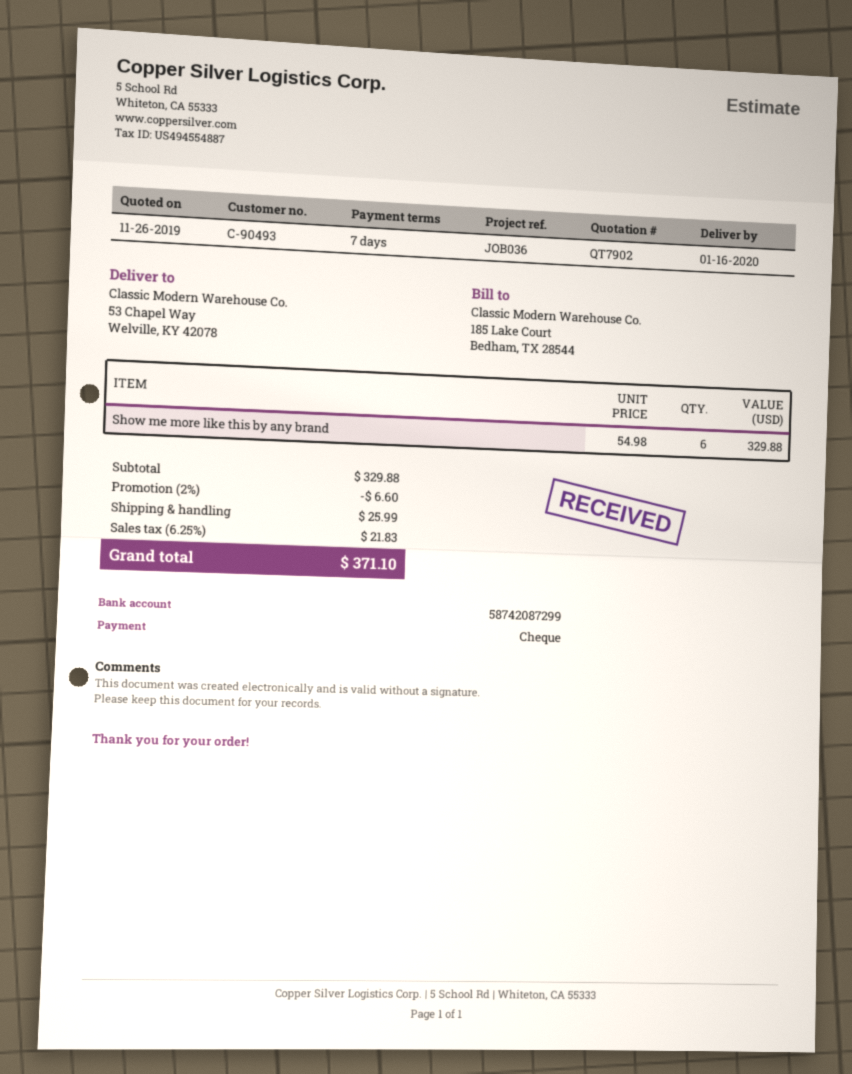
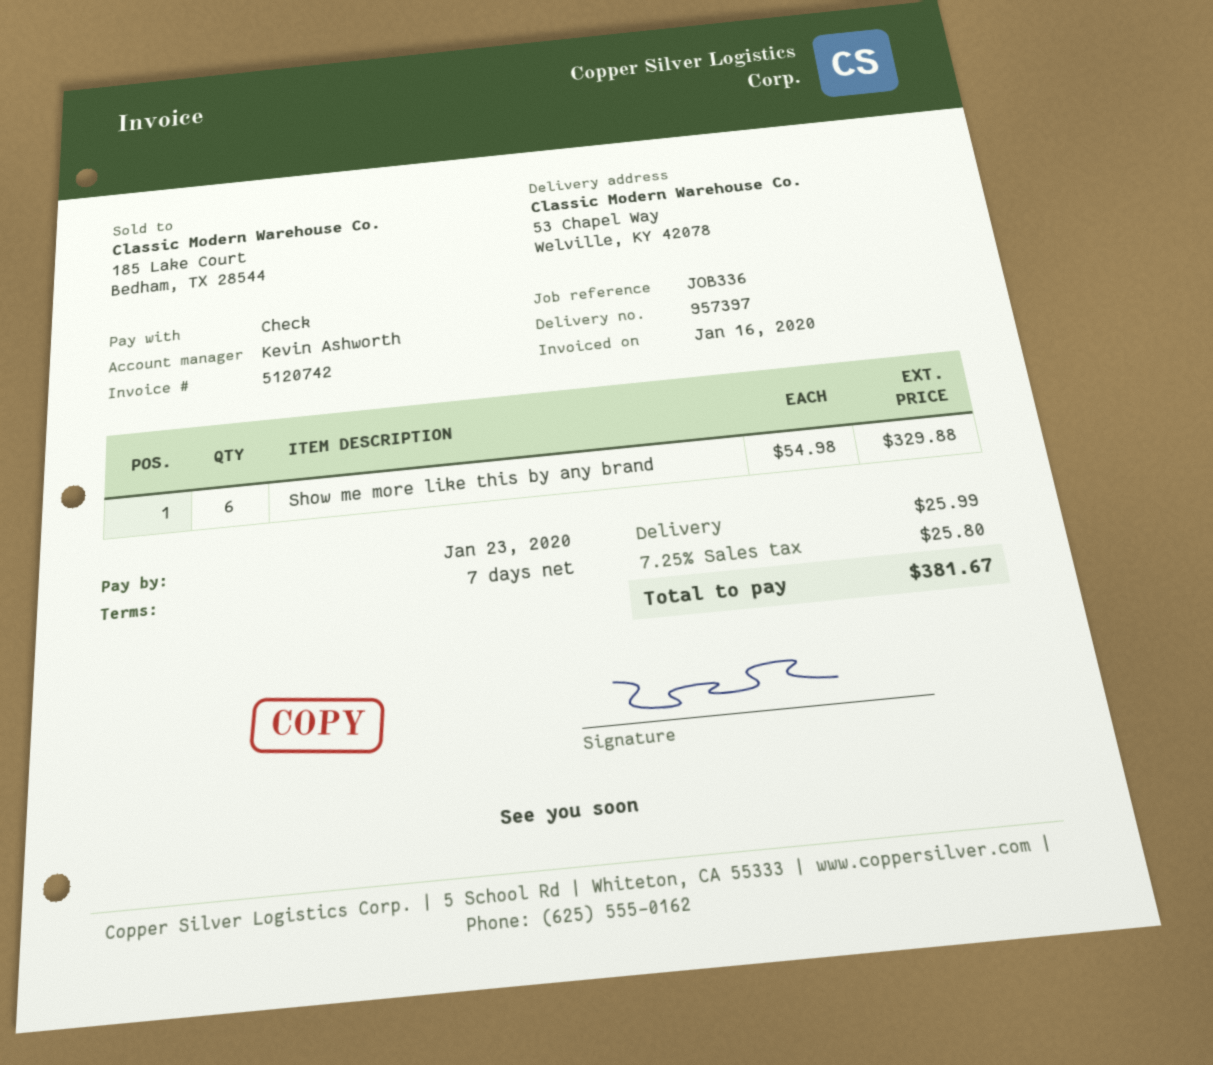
reference: JOB036 -> JOB336
discount: 2% = 6.60 -> none
tax: 6.25% = 21.83 -> 7.25% = 25.80
total: 371.10 -> 381.67

